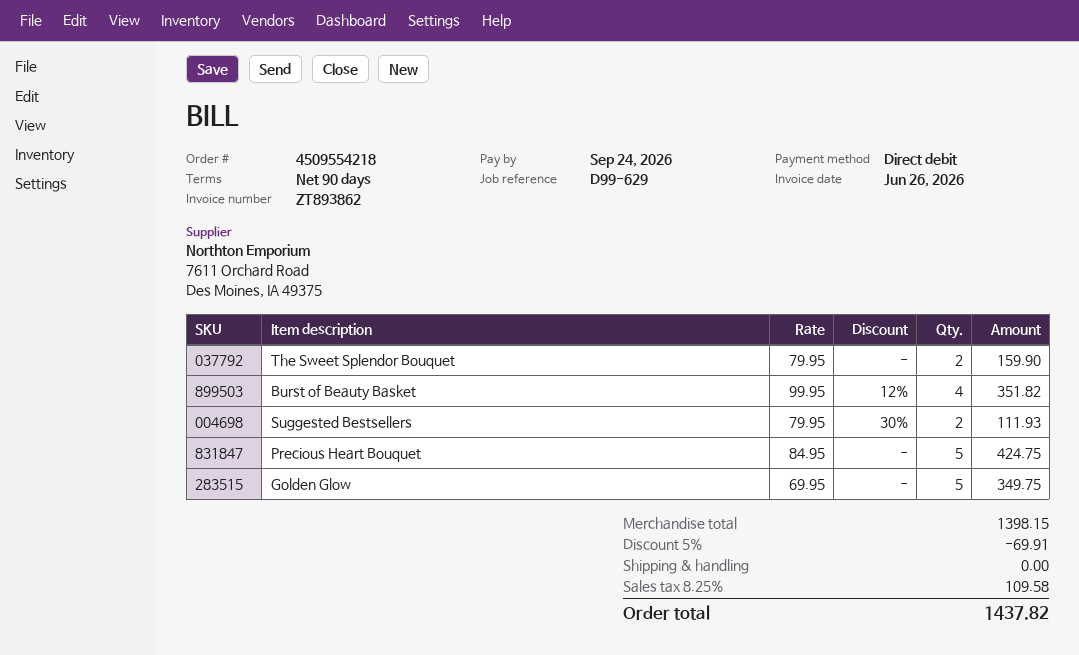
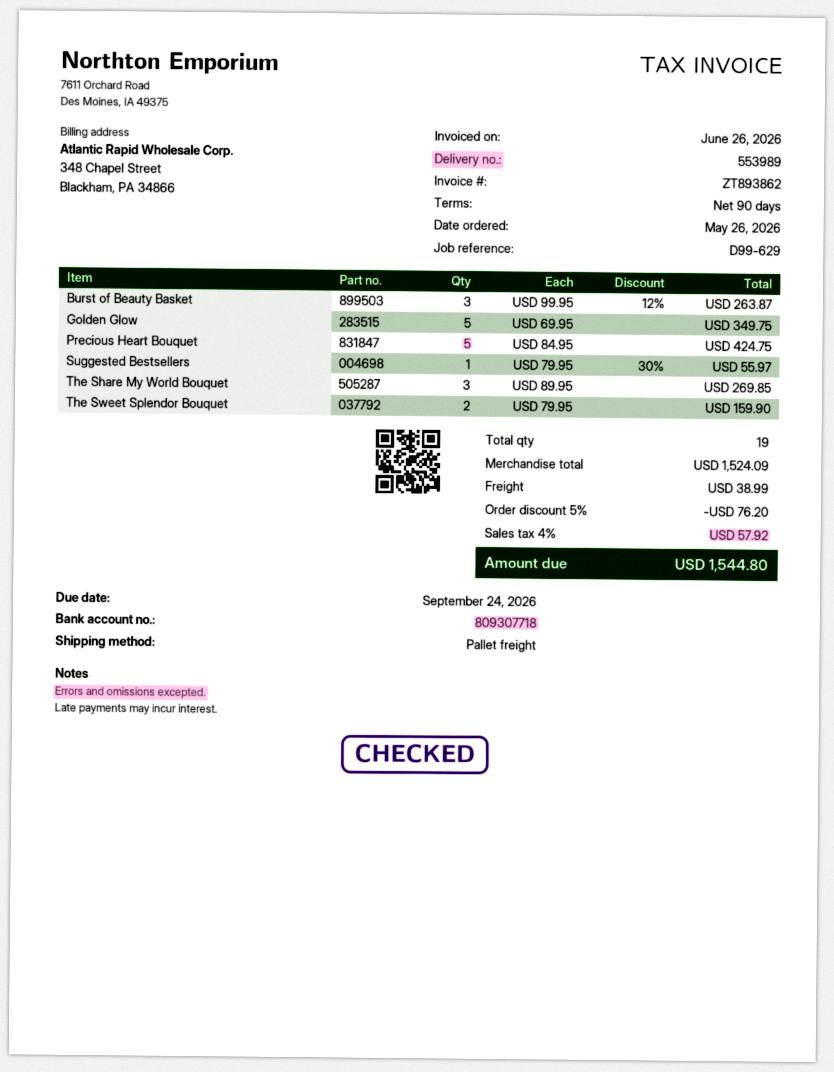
Burst of Beauty Basket: 4 x 99.95 - 12% = 351.82 -> 3 x 99.95 - 12% = 263.87
Suggested Bestsellers: 2 x 79.95 - 30% = 111.93 -> 1 x 79.95 - 30% = 55.97
The Share My World Bouquet: none -> 3 x 89.95 = 269.85
subtotal: 1398.15 -> 1524.09
discount: 5% = 69.91 -> 5% = 76.20
shipping: 0.00 -> 38.99
tax: 8.25% = 109.58 -> 4% = 57.92
total: 1437.82 -> 1544.80

